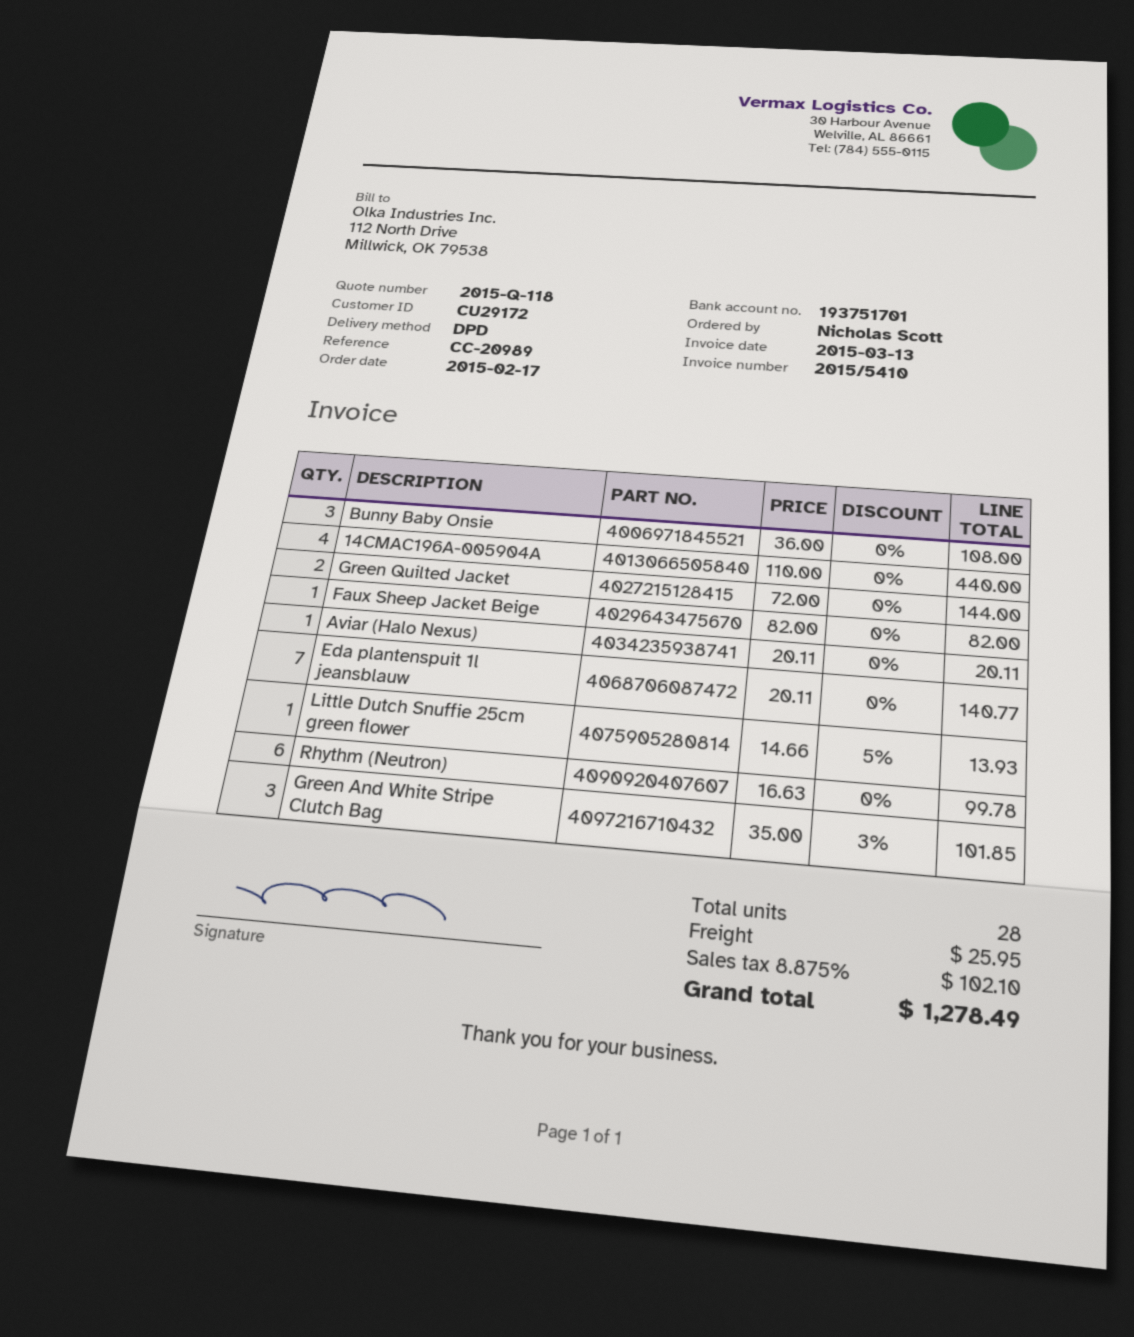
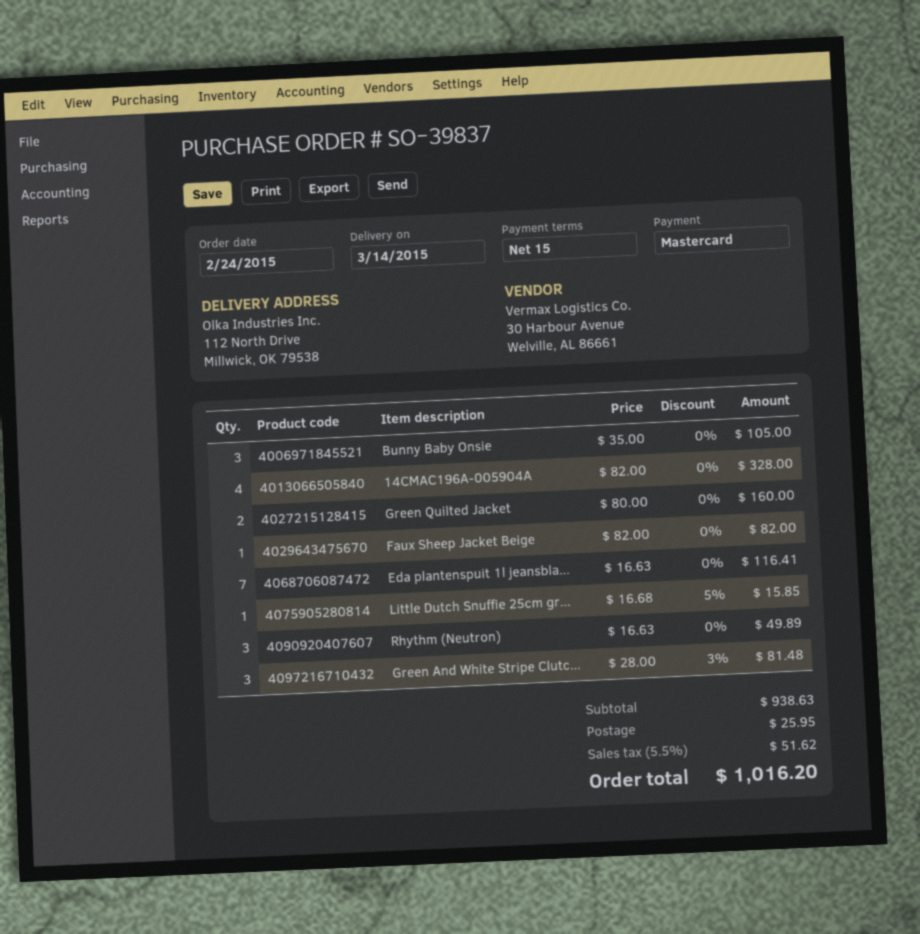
order date: 2015-02-17 -> 2015-02-24
Bunny Baby Onsie: 3 x 36.00 = 108.00 -> 3 x 35.00 = 105.00
14CMAC196A-005904A: 4 x 110.00 = 440.00 -> 4 x 82.00 = 328.00
Green Quilted Jacket: 2 x 72.00 = 144.00 -> 2 x 80.00 = 160.00
Aviar (Halo Nexus): 1 x 20.11 = 20.11 -> none
Eda plantenspuit 1l jeansblauw: 7 x 20.11 = 140.77 -> 7 x 16.63 = 116.41
Little Dutch Snuffie 25cm green flower: 1 x 14.66 - 5% = 13.93 -> 1 x 16.68 - 5% = 15.85
Rhythm (Neutron): 6 x 16.63 = 99.78 -> 3 x 16.63 = 49.89
Green And White Stripe Clutch Bag: 3 x 35.00 - 3% = 101.85 -> 3 x 28.00 - 3% = 81.48
tax: 8.875% = 102.10 -> 5.5% = 51.62
total: 1278.49 -> 1016.20

